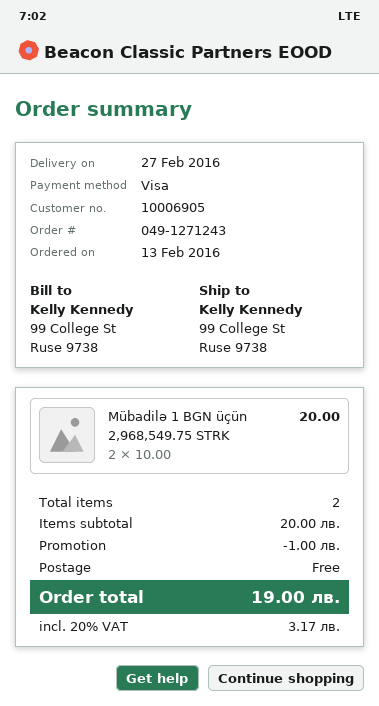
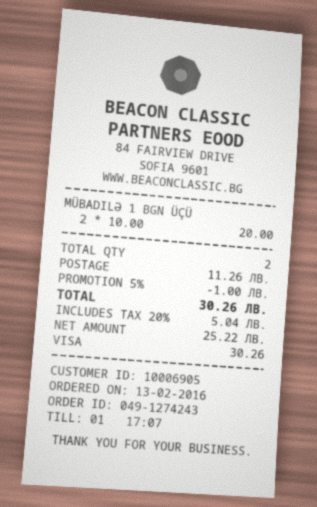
order number: 049-1271243 -> 049-1274243
shipping: 0.00 -> 11.26
tax: 20% = 3.17 -> 20% = 5.04
total: 19.00 -> 30.26

